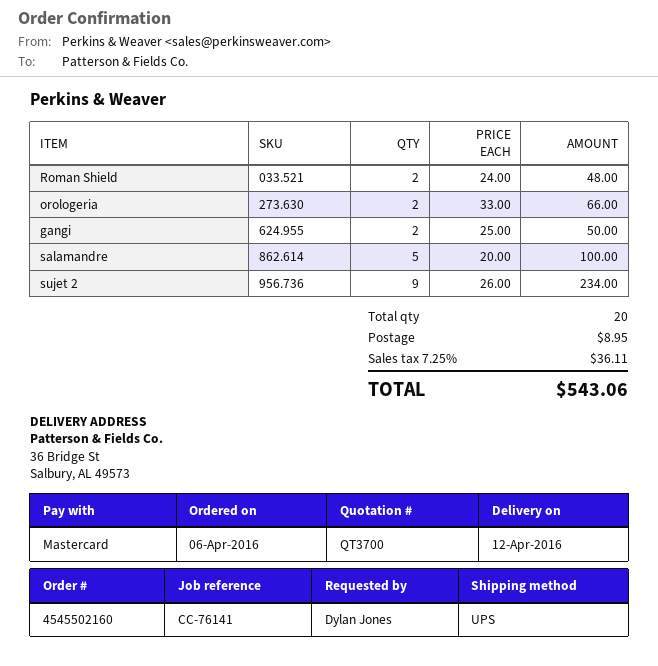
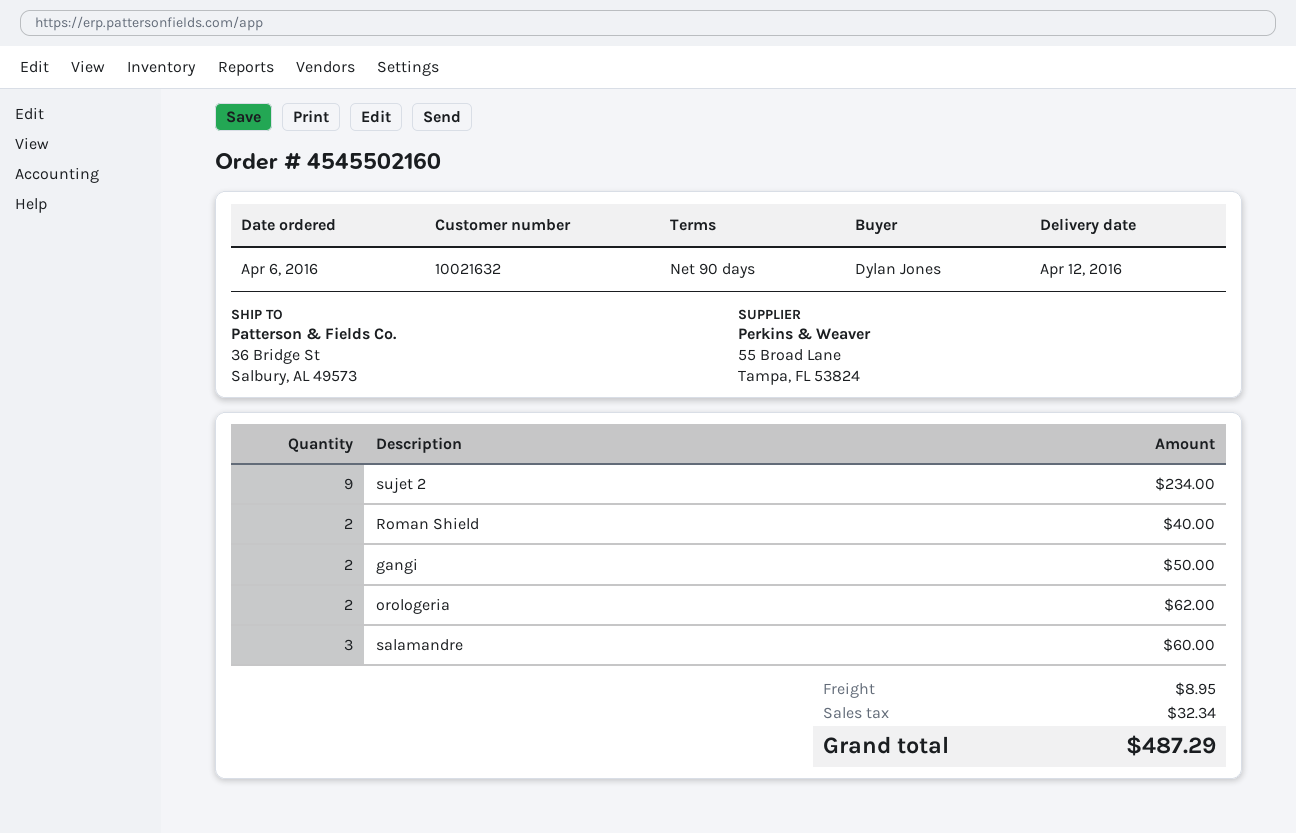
Roman Shield: 2 for 48.00 -> 2 for 40.00
orologeria: 2 for 66.00 -> 2 for 62.00
salamandre: 5 for 100.00 -> 3 for 60.00
tax: 36.11 -> 32.34
total: 543.06 -> 487.29

